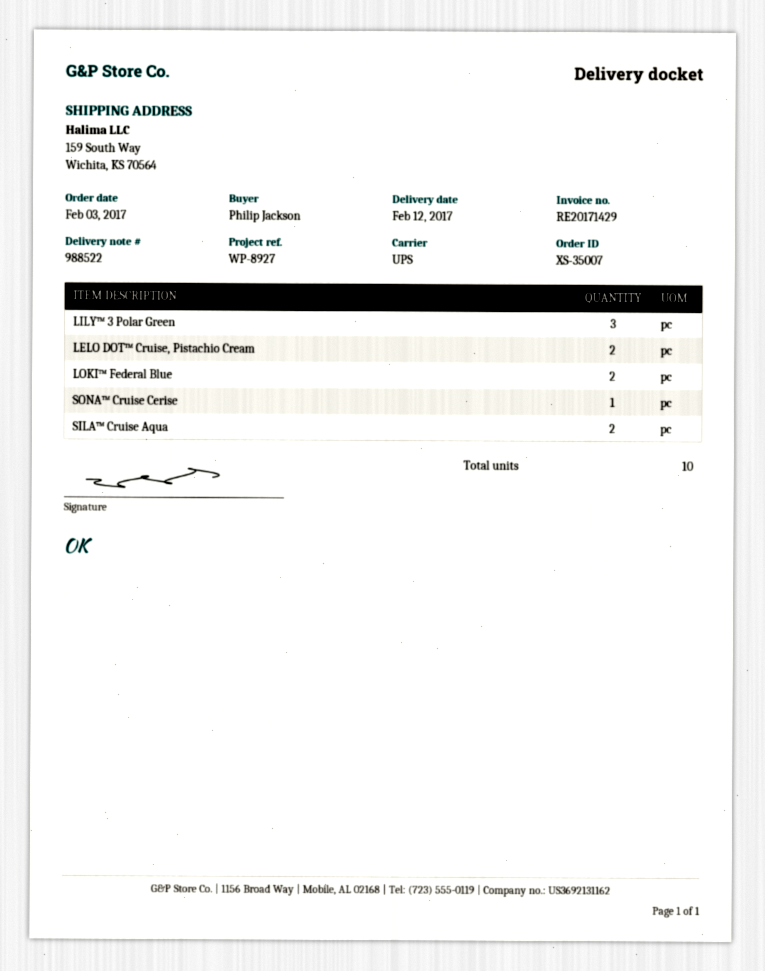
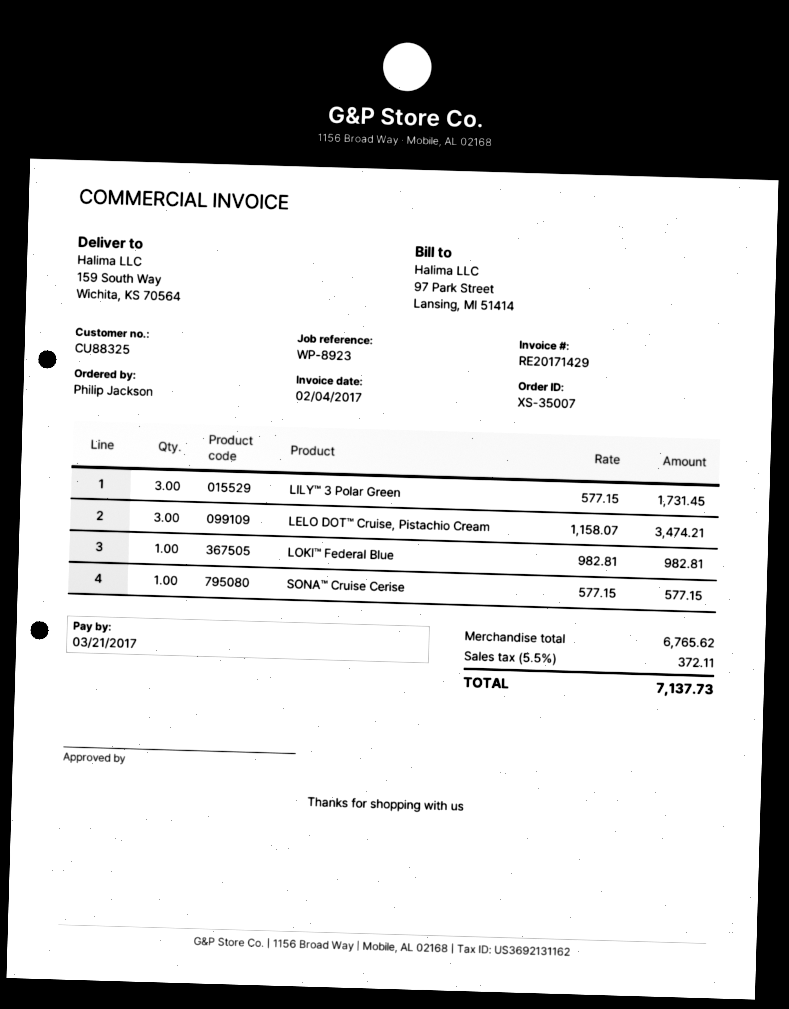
reference: WP-8927 -> WP-8923
LELO DOT™ Cruise, Pistachio Cream: 2 -> 3
LOKI™ Federal Blue: 2 -> 1
SILA™ Cruise Aqua: 2 -> none

